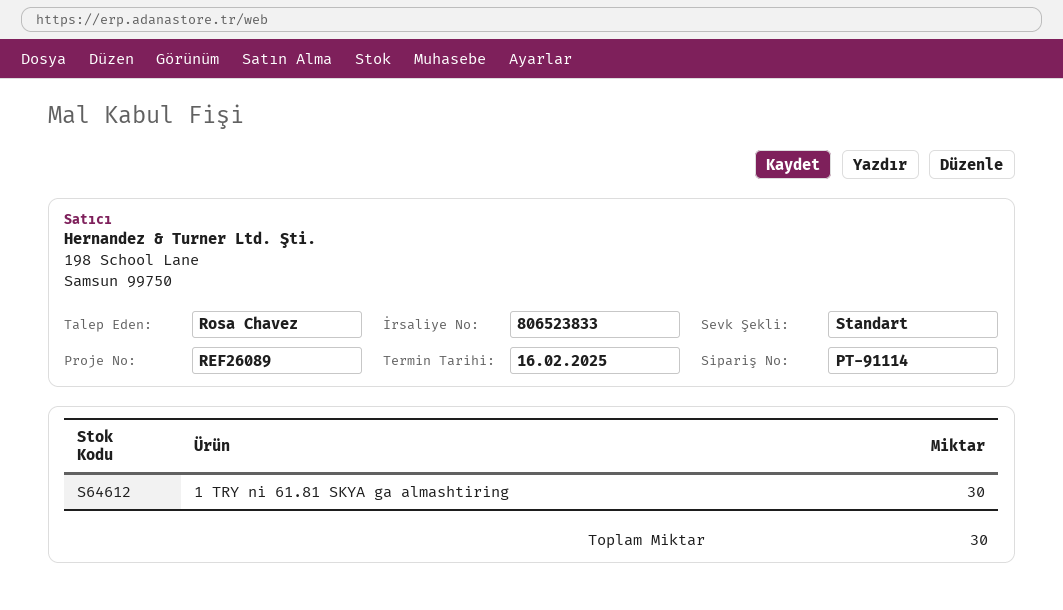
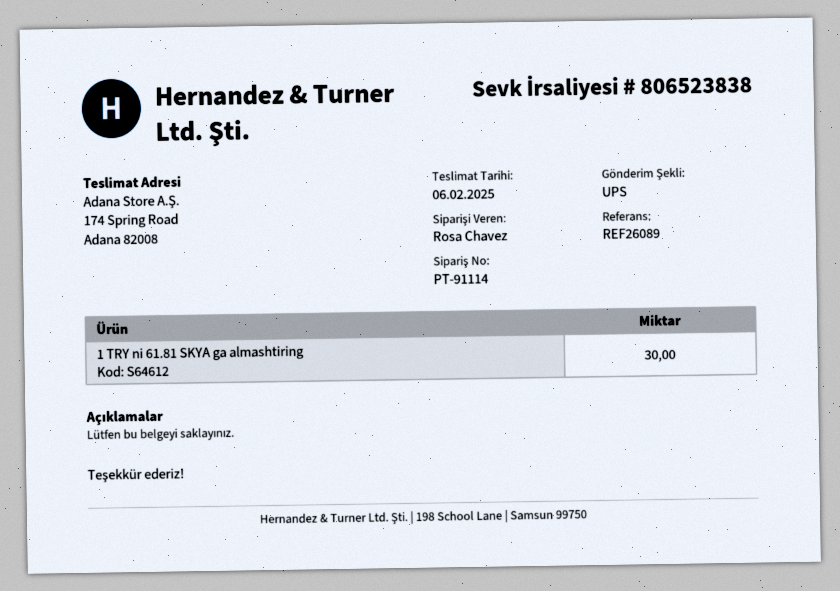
delivery note number: 806523833 -> 806523838
delivery date: 2025-02-16 -> 2025-02-06
shipping method: standard -> UPS

